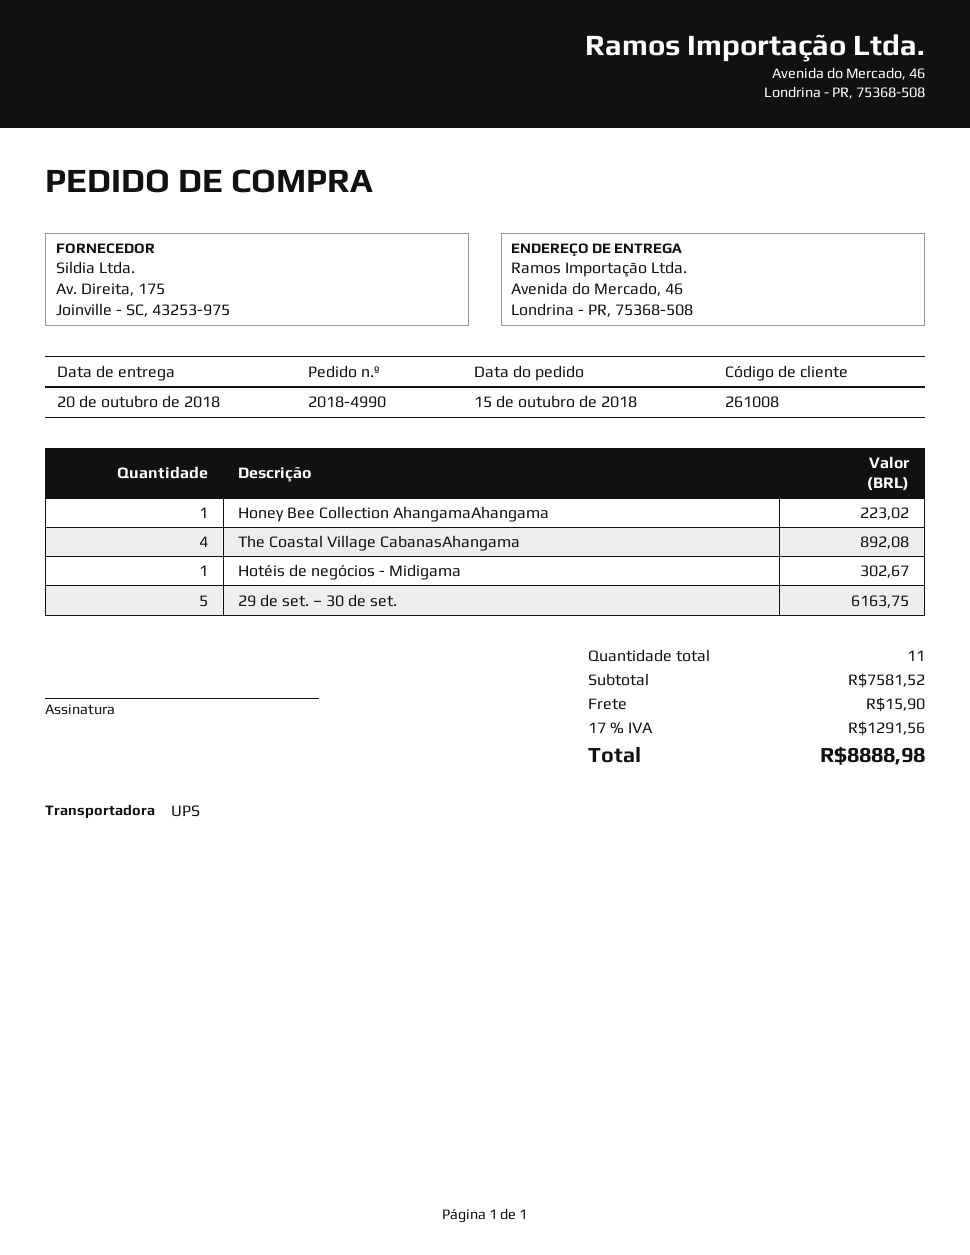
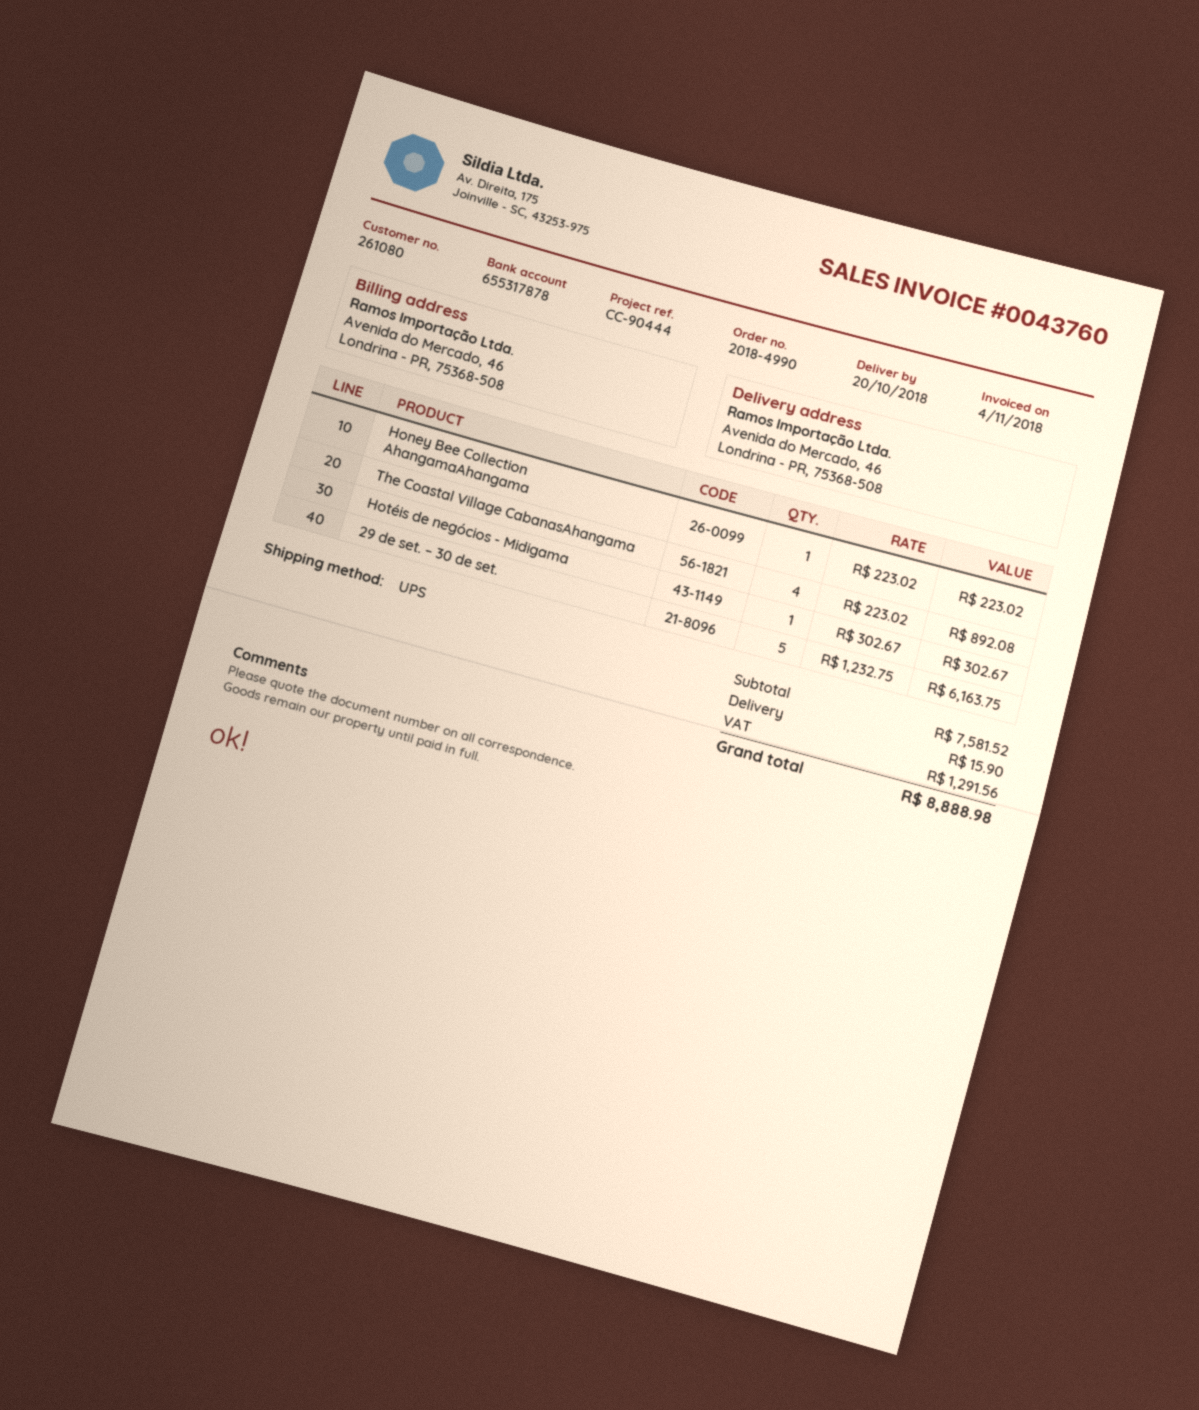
customer number: 261008 -> 261080

